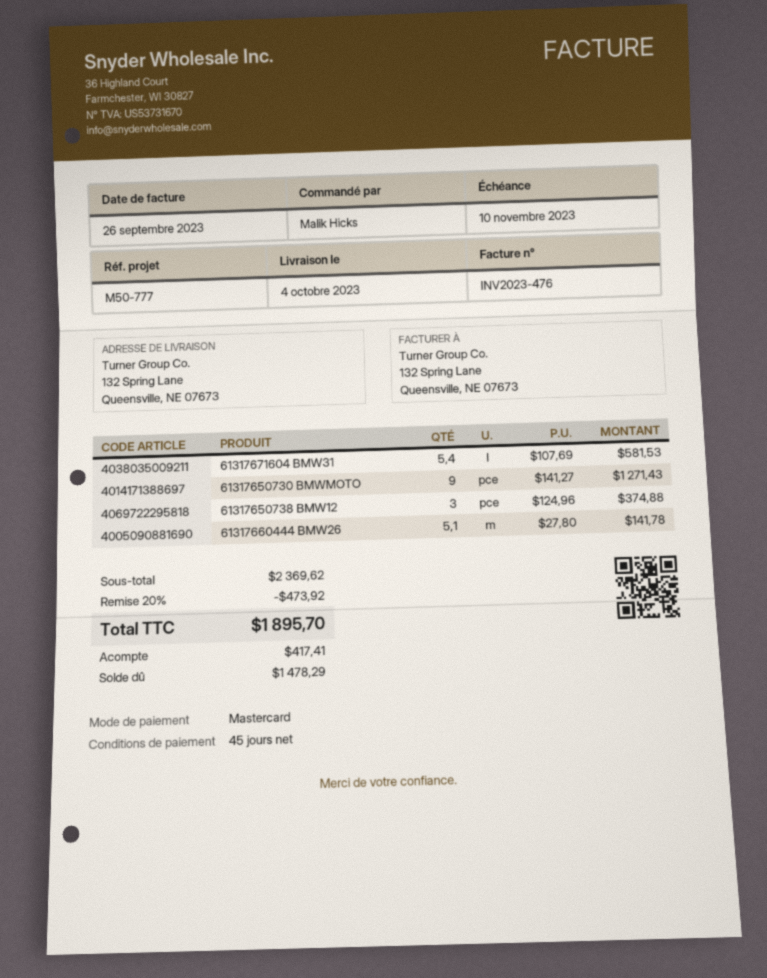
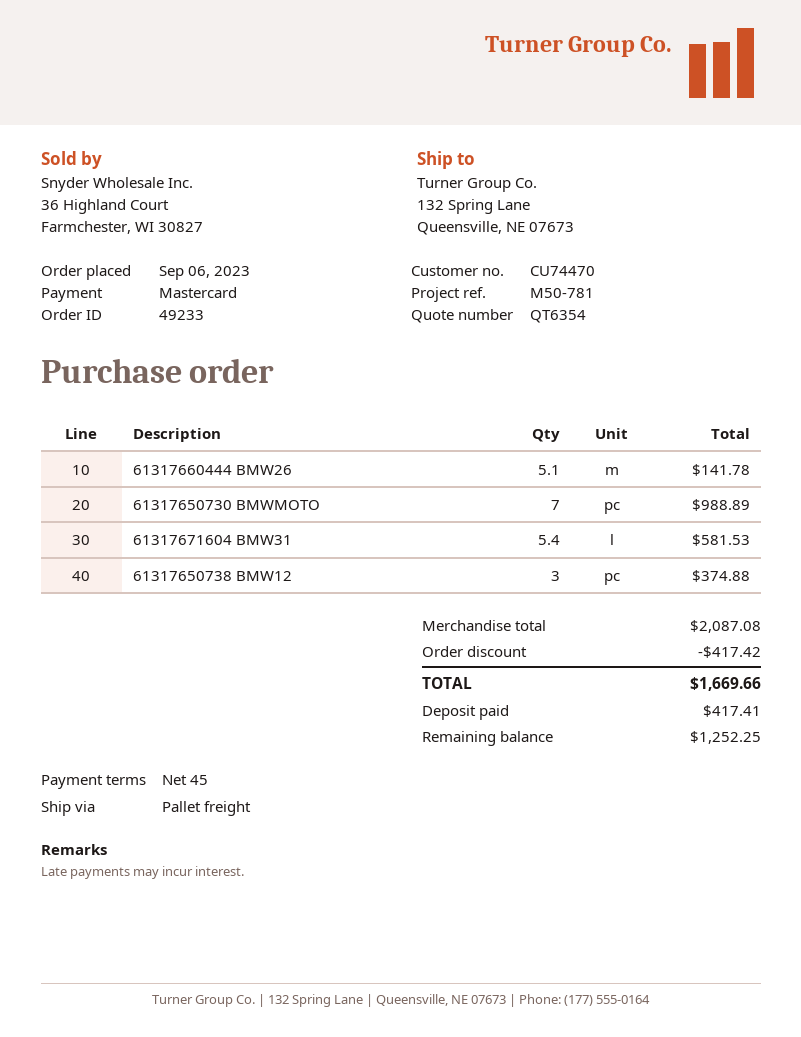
reference: M50-777 -> M50-781
61317650730 BMWMOTO: 9 for 1271.43 -> 7 for 988.89
subtotal: 2369.62 -> 2087.08
discount: 473.92 -> 417.42
total: 1895.70 -> 1669.66
balance: 1478.29 -> 1252.25

